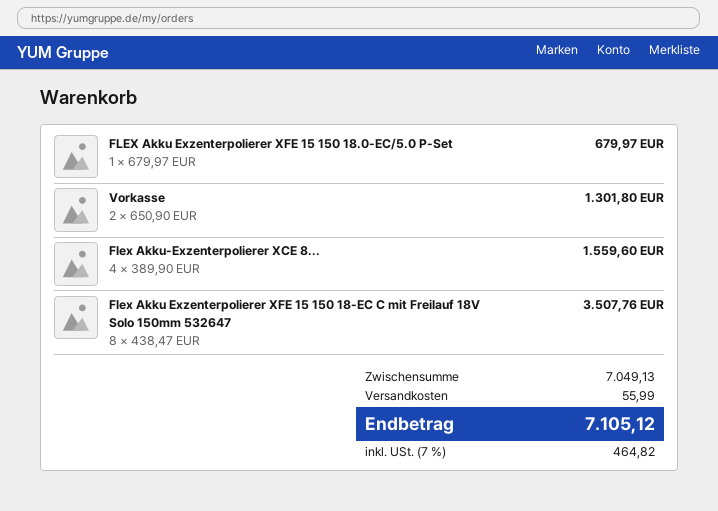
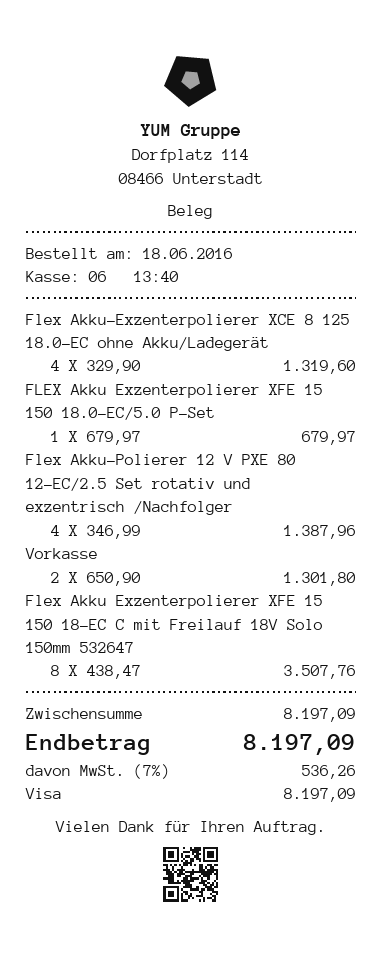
Flex Akku-Exzenterpolierer XCE 8...: 4 x 389.90 = 1559.60 -> 4 x 329.90 = 1319.60
Flex Akku-Polierer 12 V PXE 80 12-EC/2.5 Set rotativ und exzentrisch /Nachfolger: none -> 4 x 346.99 = 1387.96
subtotal: 7049.13 -> 8197.09
shipping: 55.99 -> none
tax: 7% = 464.82 -> 7% = 536.26
total: 7105.12 -> 8197.09

